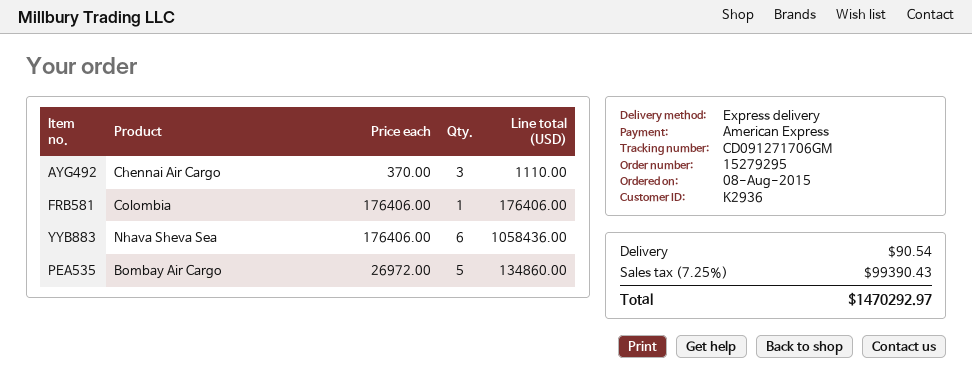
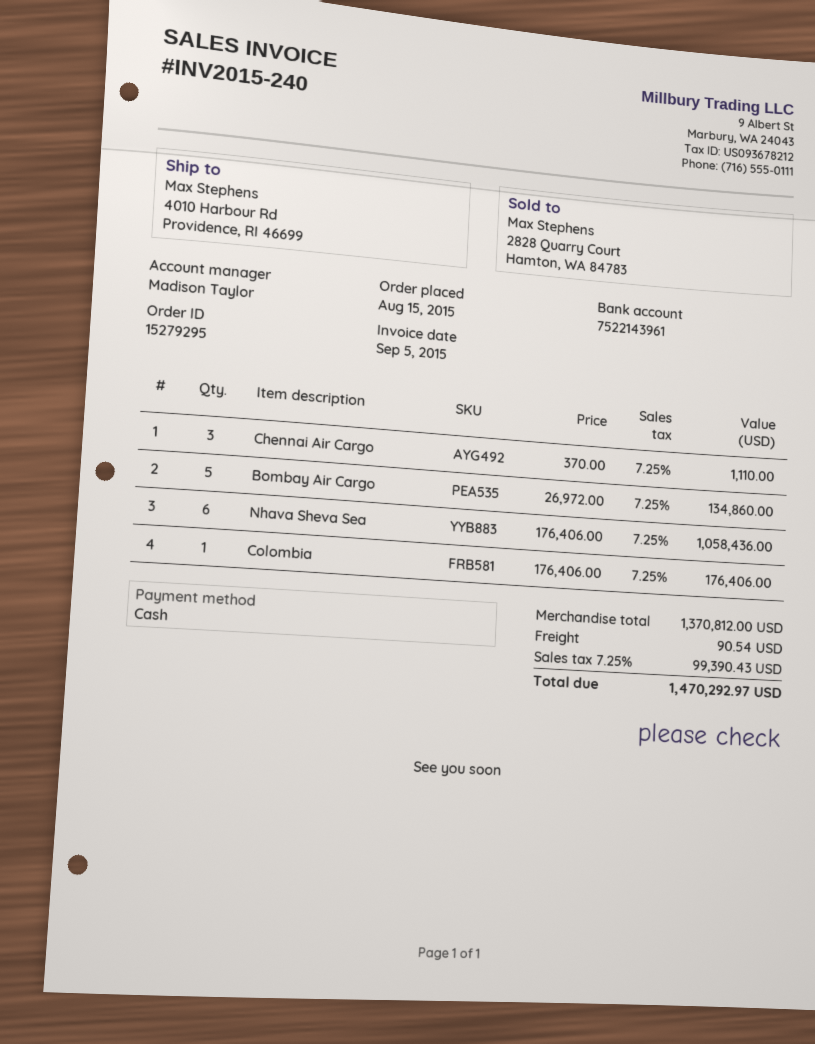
order date: 2015-08-08 -> 2015-08-15
payment method: American Express -> cash

